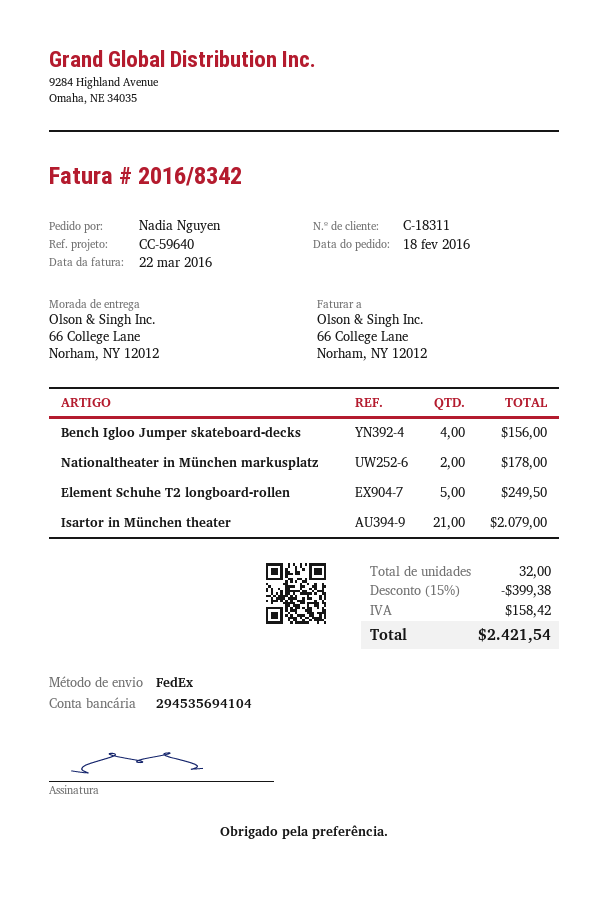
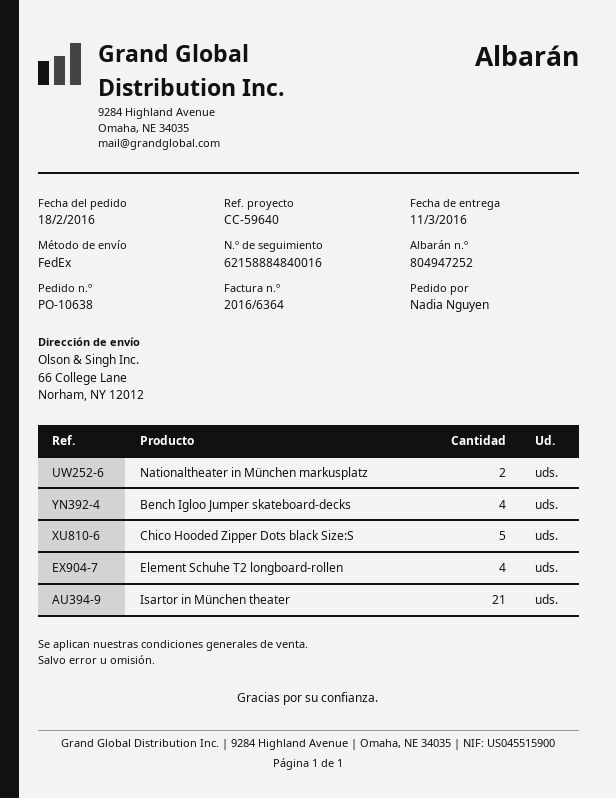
invoice number: 2016/8342 -> 2016/6364
Element Schuhe T2 longboard-rollen: 5 -> 4
Chico Hooded Zipper Dots black Size:S: none -> 5

